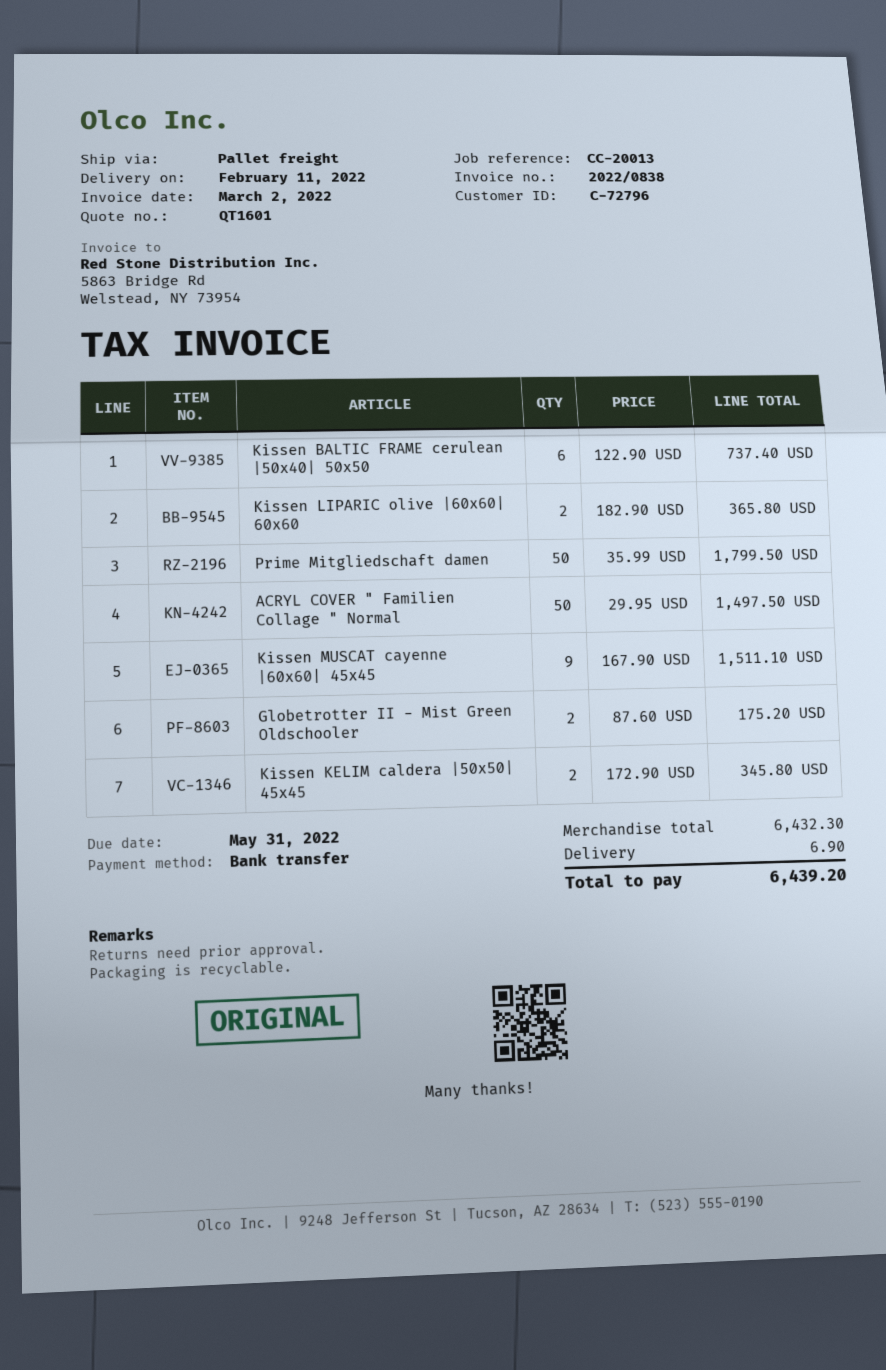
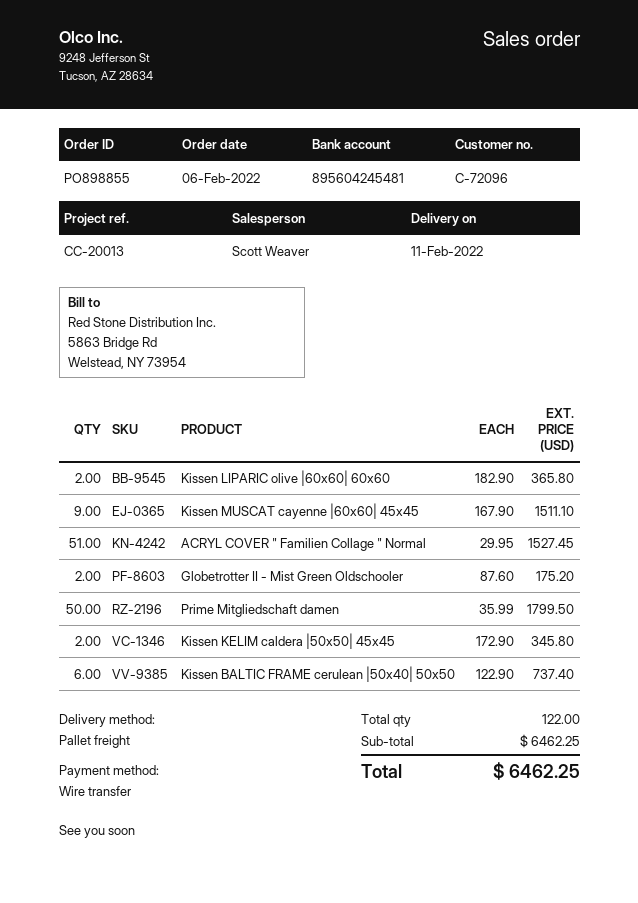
customer number: C-72796 -> C-72096
ACRYL COVER " Familien Collage " Normal: 50 x 29.95 = 1497.50 -> 51 x 29.95 = 1527.45
subtotal: 6432.30 -> 6462.25
shipping: 6.90 -> none
total: 6439.20 -> 6462.25

